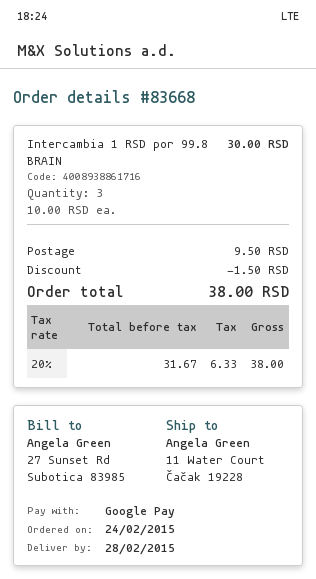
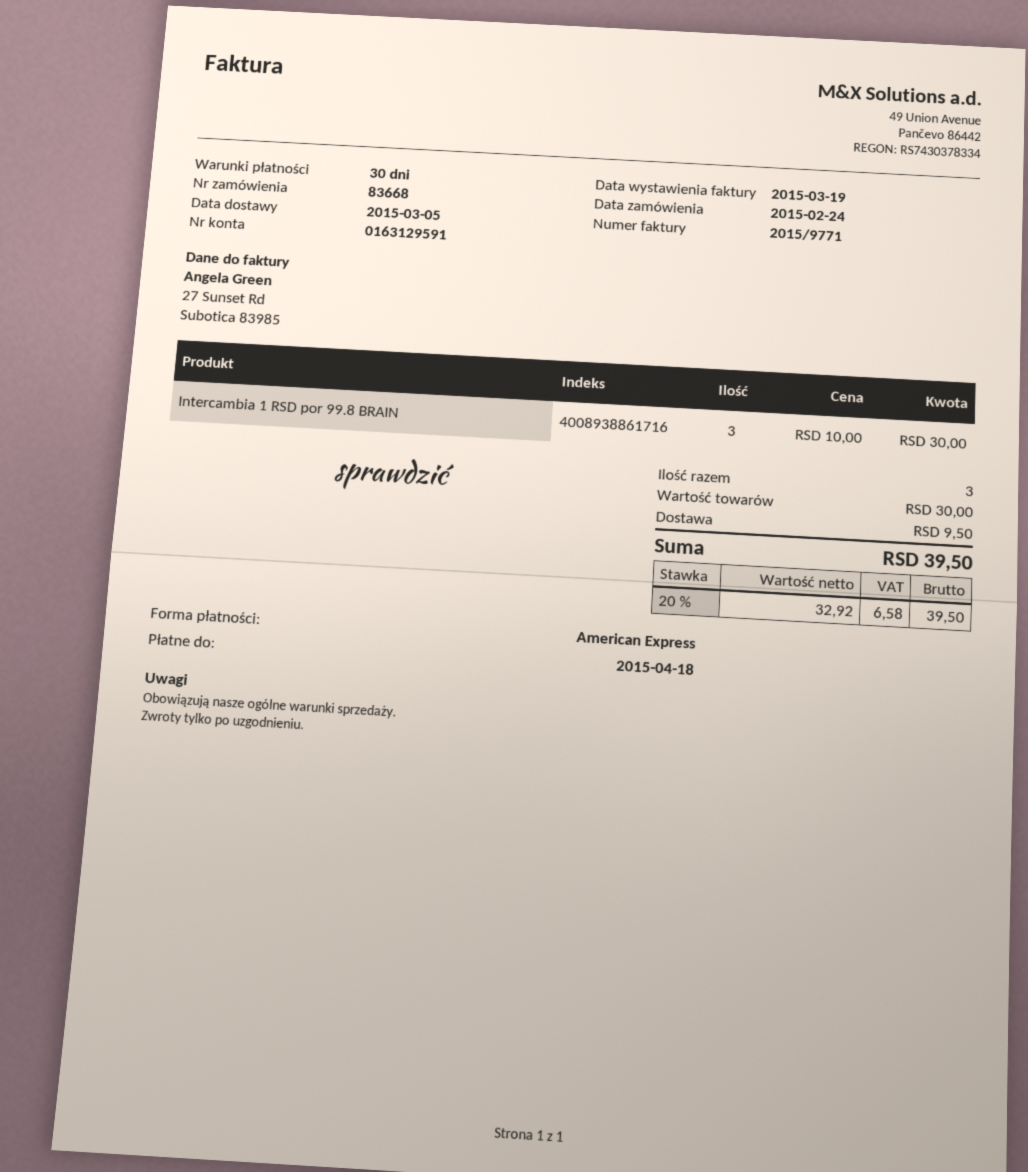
delivery date: 2015-02-28 -> 2015-03-05
payment method: Google Pay -> American Express
discount: 1.50 -> none
net: 31.67 -> 32.92
tax: 20% = 6.33 -> 20% = 6.58
total: 38.00 -> 39.50

